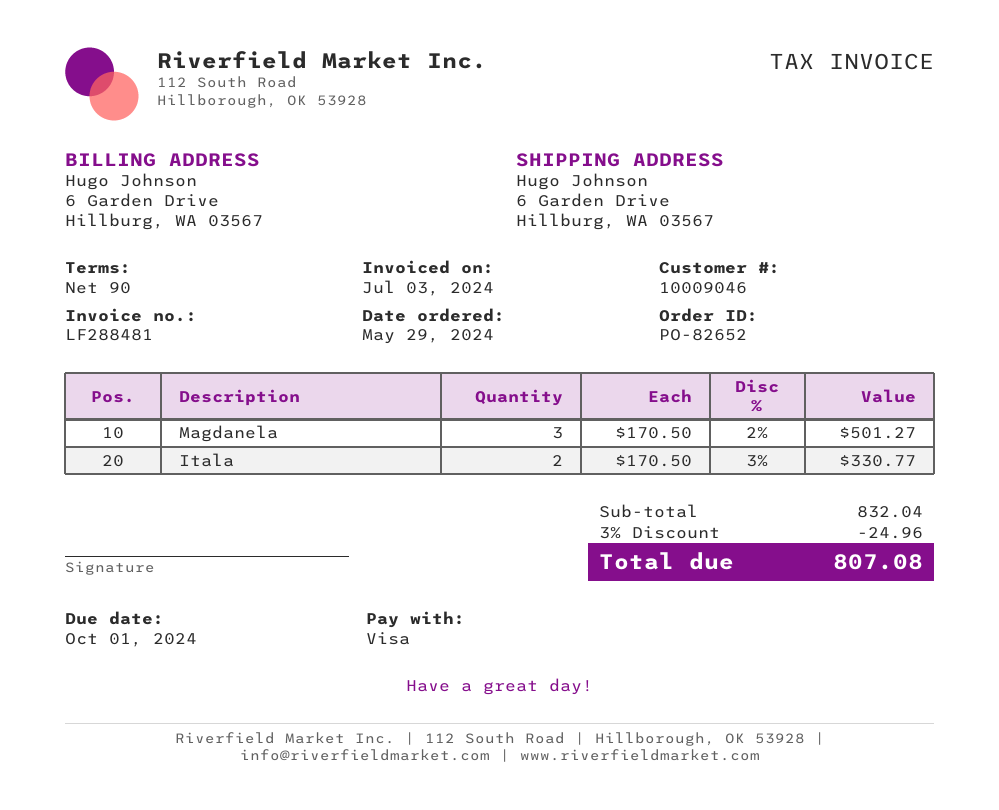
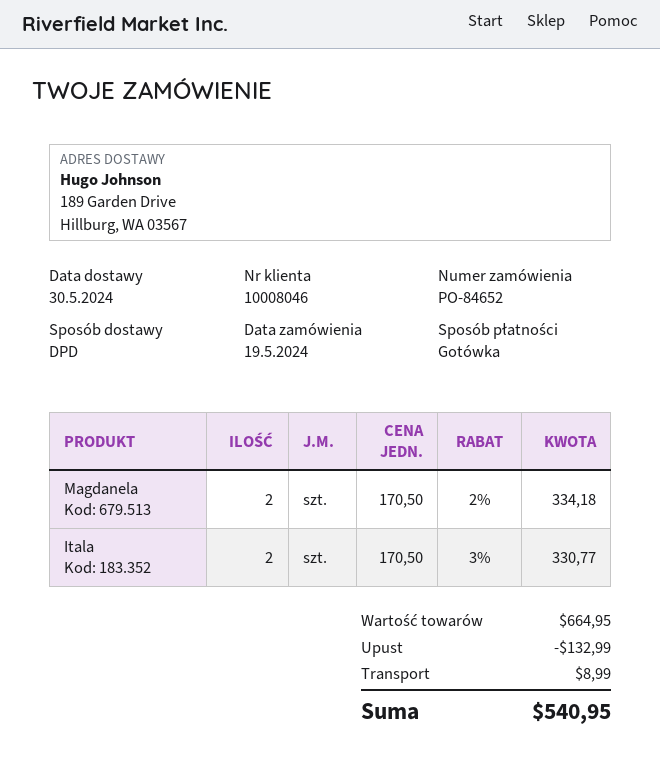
order number: PO-82652 -> PO-84652
order date: 2024-05-29 -> 2024-05-19
customer number: 10009046 -> 10008046
payment method: Visa -> cash
ship to: 6 Garden Drive, Hillburg, WA 03567 -> 189 Garden Drive, Hillburg, WA 03567
Magdanela: 3 x 170.50 - 2% = 501.27 -> 2 x 170.50 - 2% = 334.18
subtotal: 832.04 -> 664.95
discount: 24.96 -> 132.99
shipping: none -> 8.99
total: 807.08 -> 540.95

